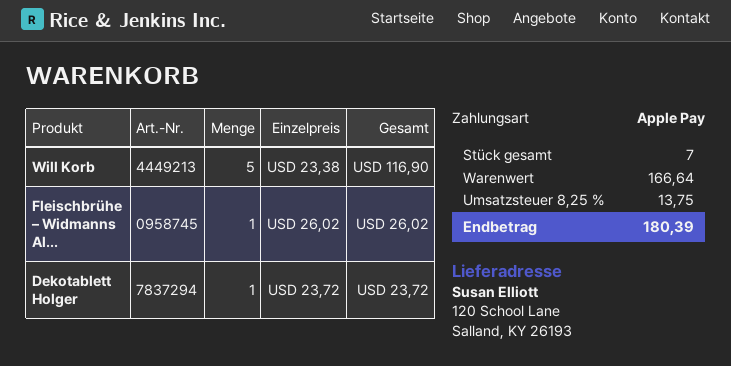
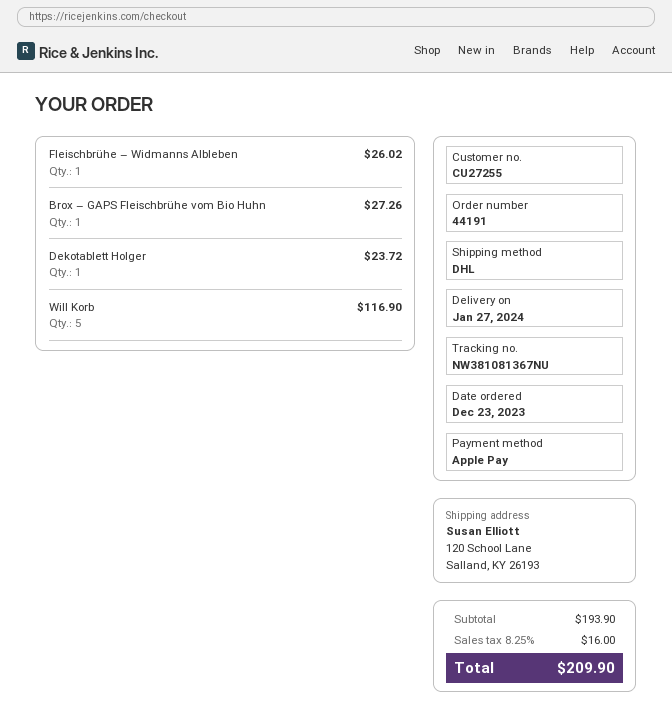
Brox – GAPS Fleischbrühe vom Bio Huhn: none -> 1 for 27.26
subtotal: 166.64 -> 193.90
tax: 8.25% = 13.75 -> 8.25% = 16.00
total: 180.39 -> 209.90

